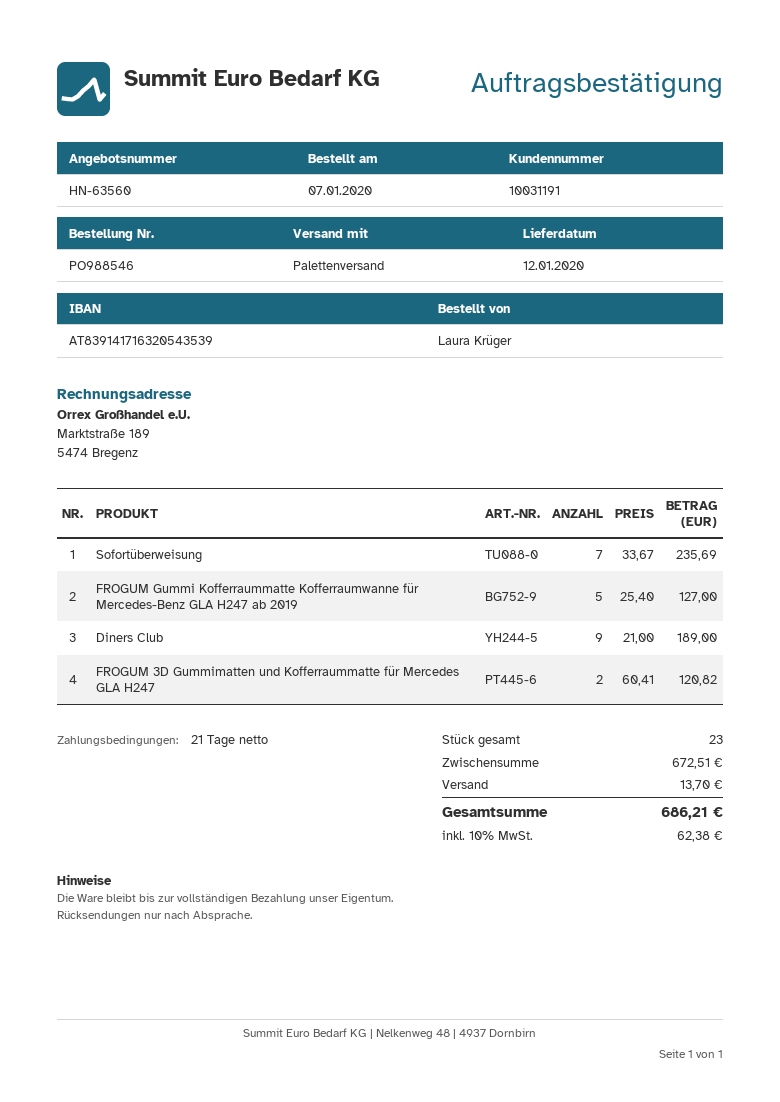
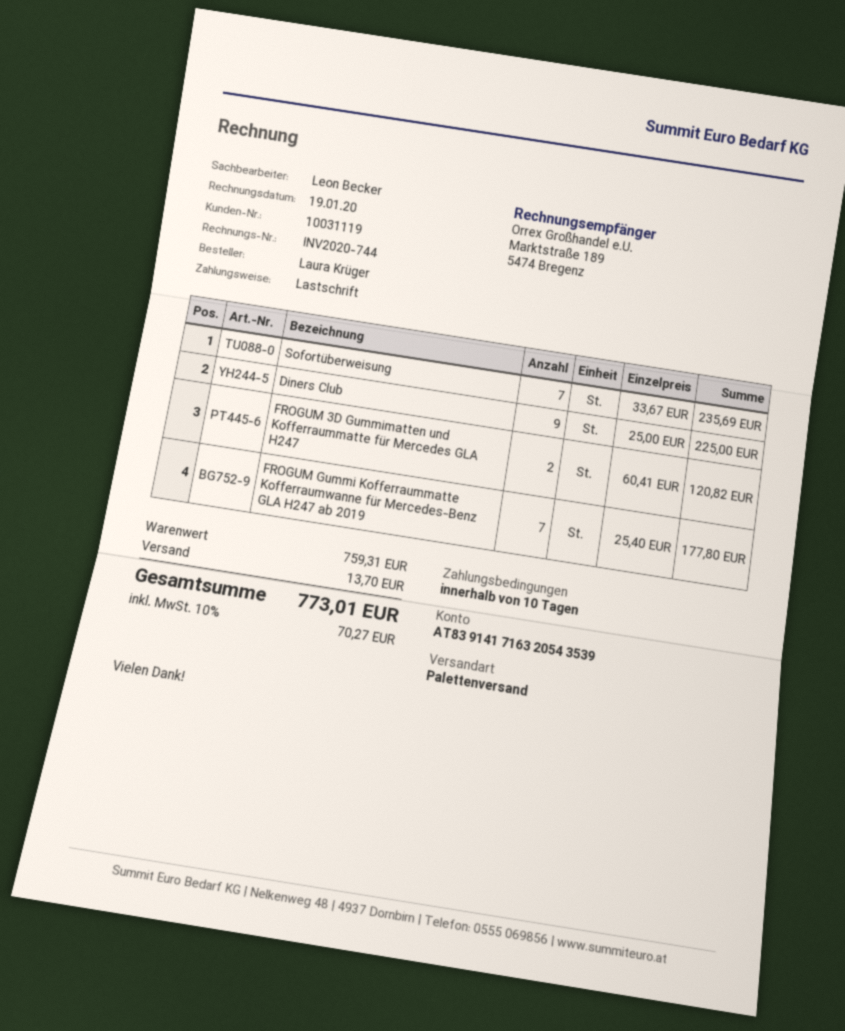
payment terms: 21 days -> 10 days
customer number: 10031191 -> 10031119
FROGUM Gummi Kofferraummatte Kofferraumwanne für Mercedes-Benz GLA H247 ab 2019: 5 x 25.40 = 127.00 -> 7 x 25.40 = 177.80
Diners Club: 9 x 21.00 = 189.00 -> 9 x 25.00 = 225.00
subtotal: 672.51 -> 759.31
tax: 10% = 62.38 -> 10% = 70.27
total: 686.21 -> 773.01

